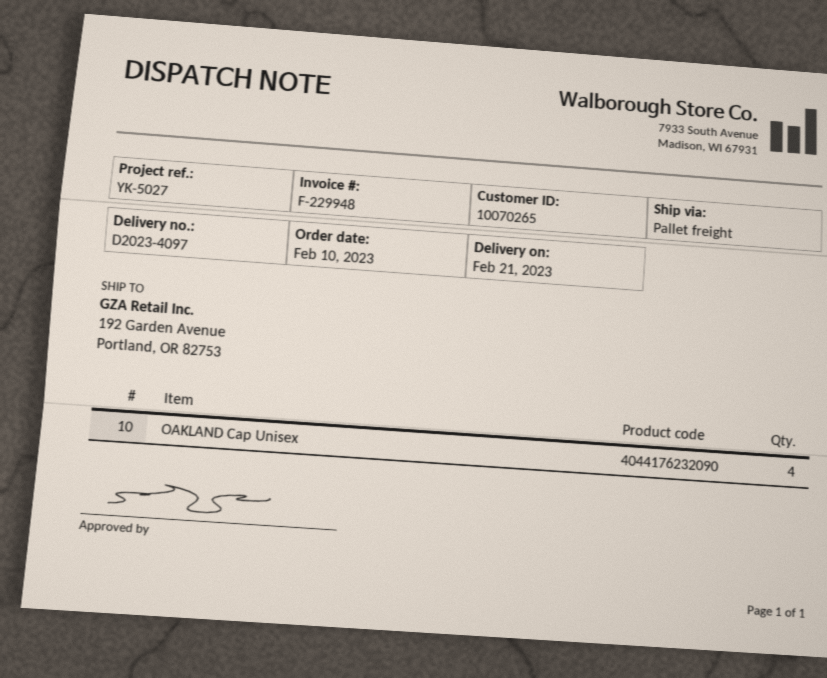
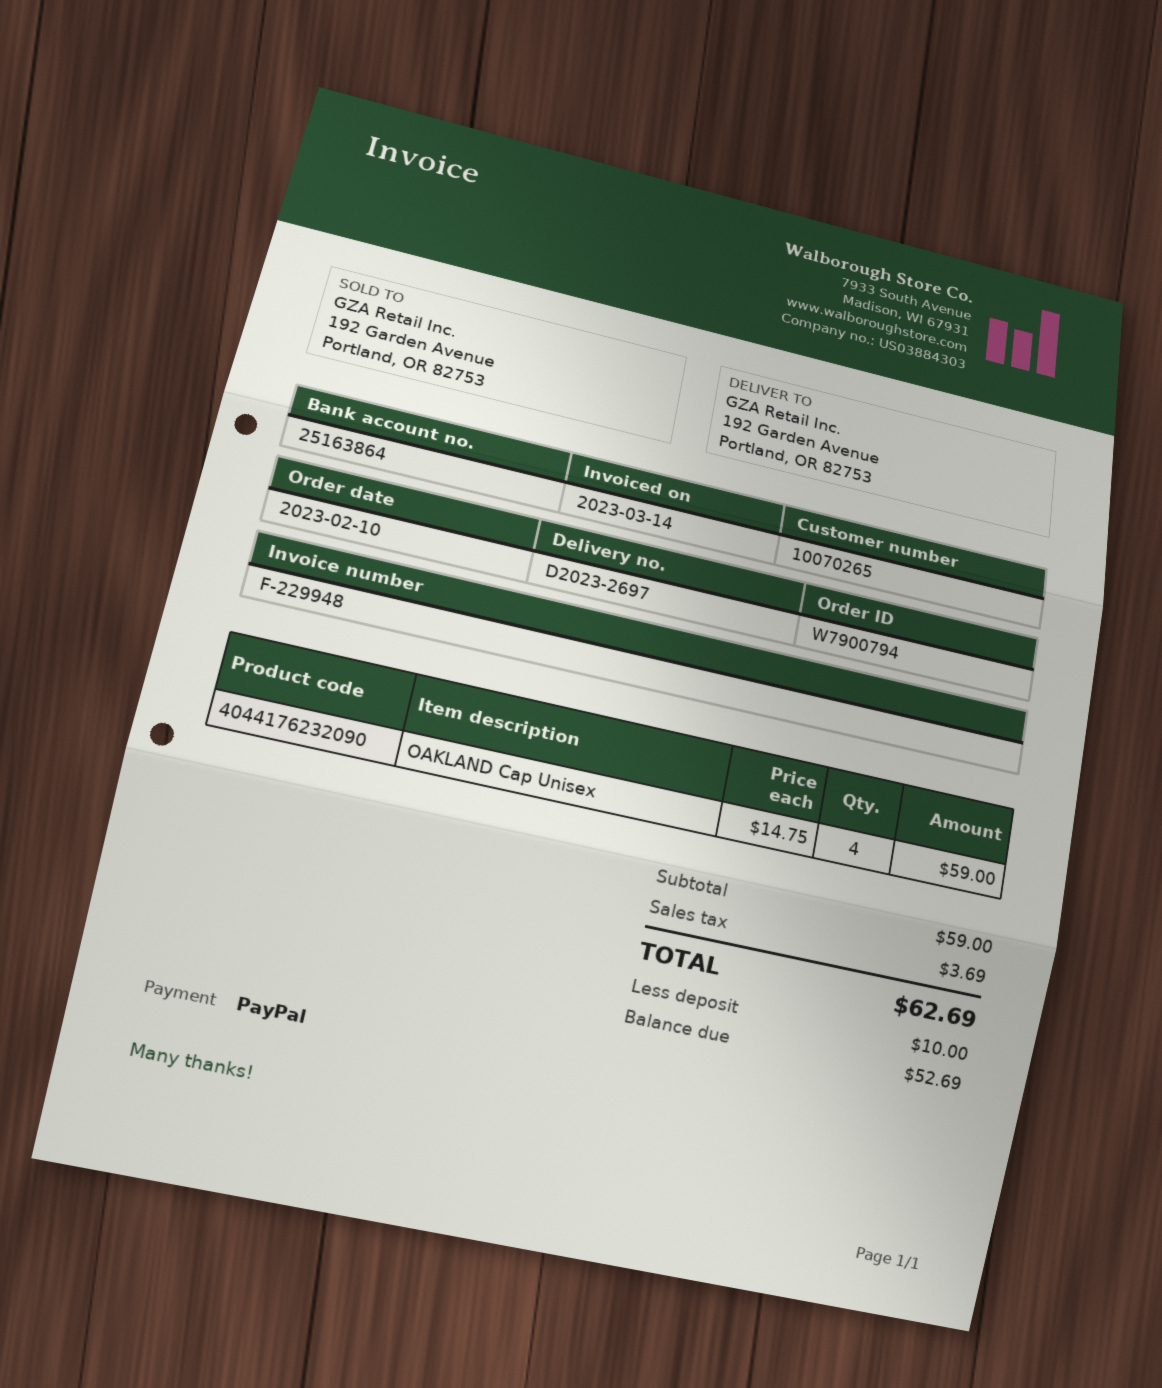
delivery note number: D2023-4097 -> D2023-2697

